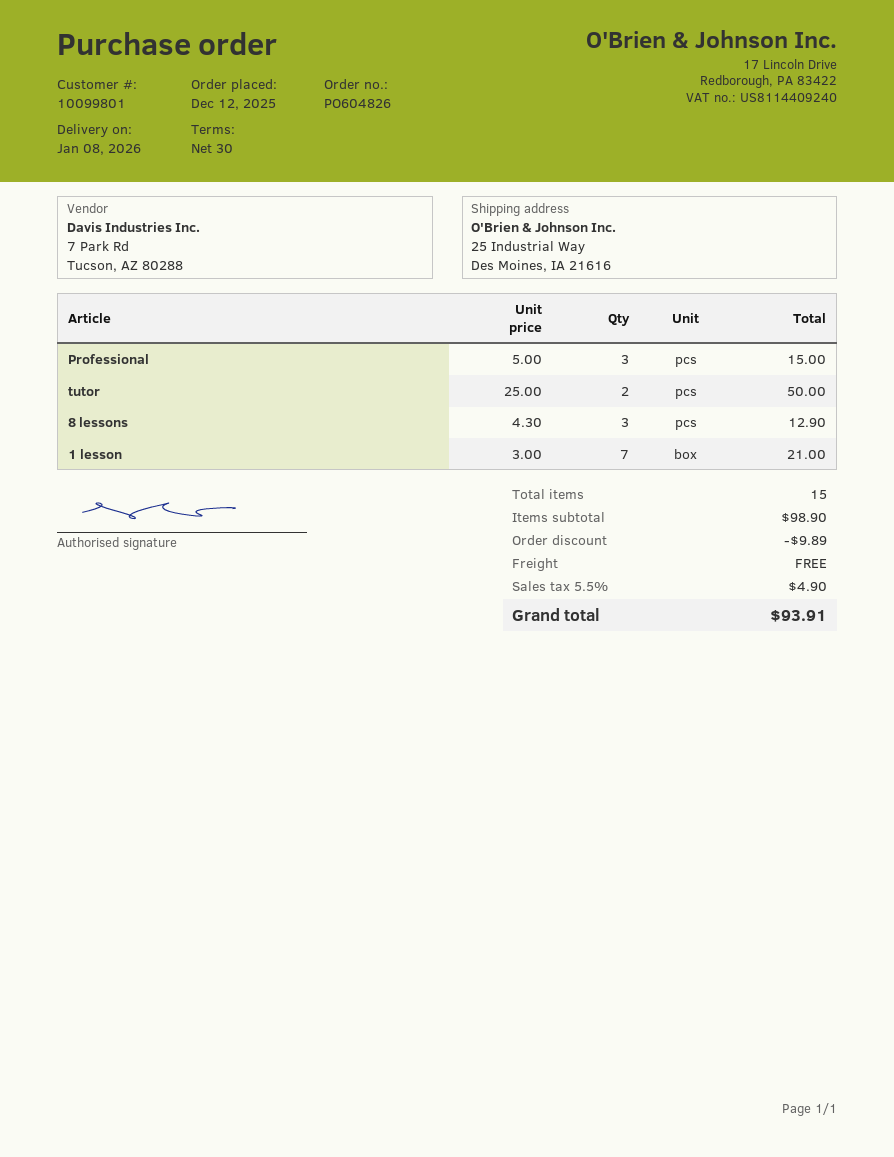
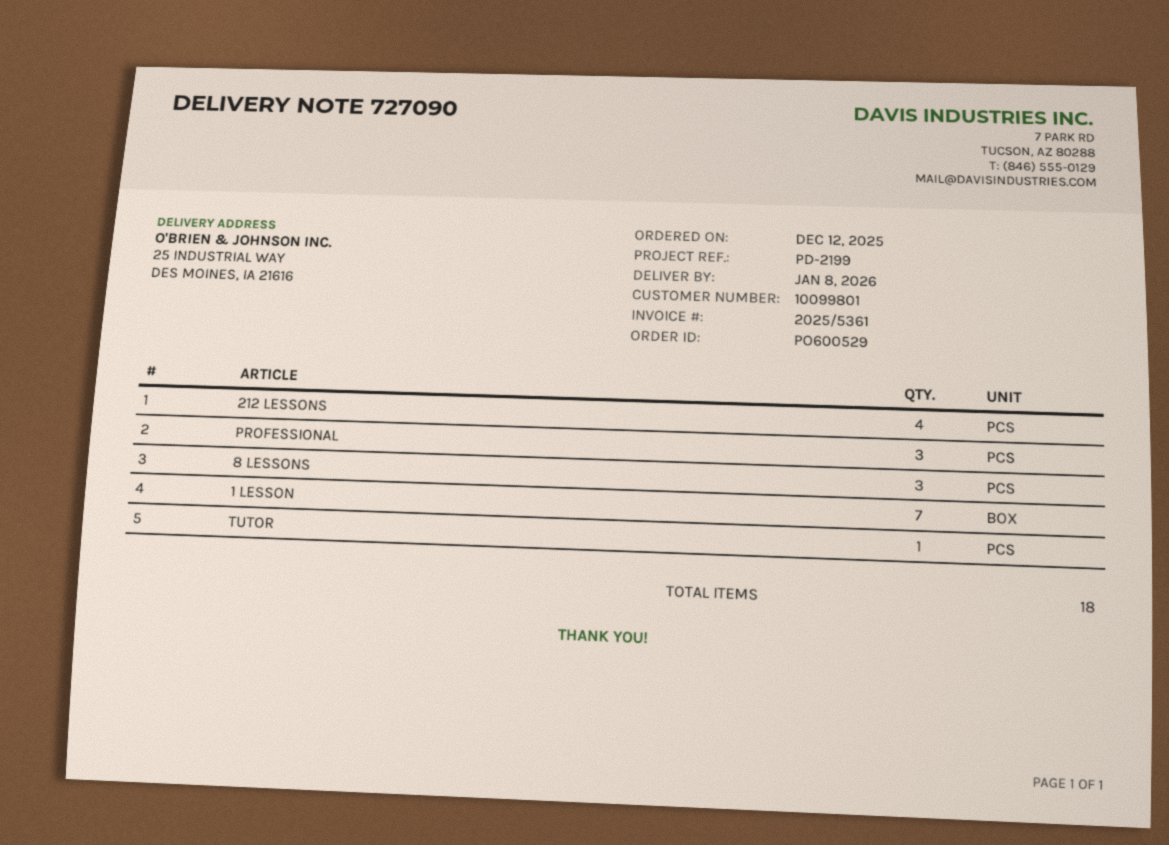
order number: PO604826 -> PO600529
tutor: 2 -> 1
212 LESSONS: none -> 4
total quantity: 15 -> 18

